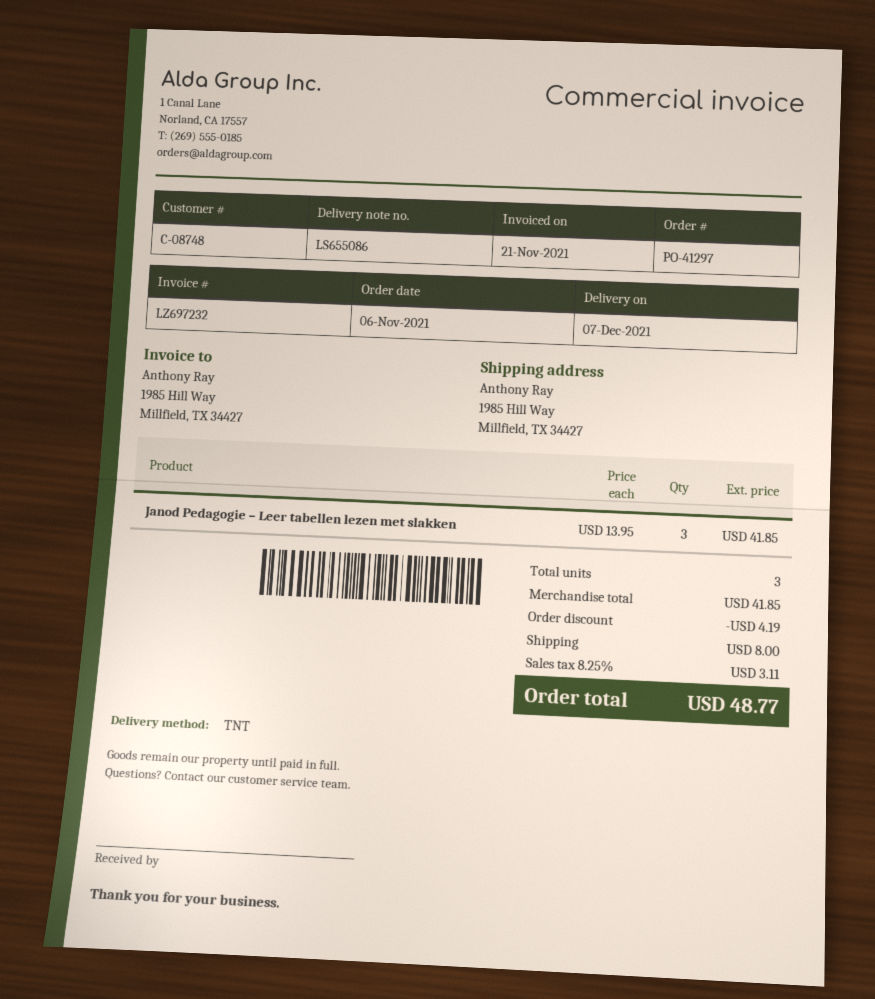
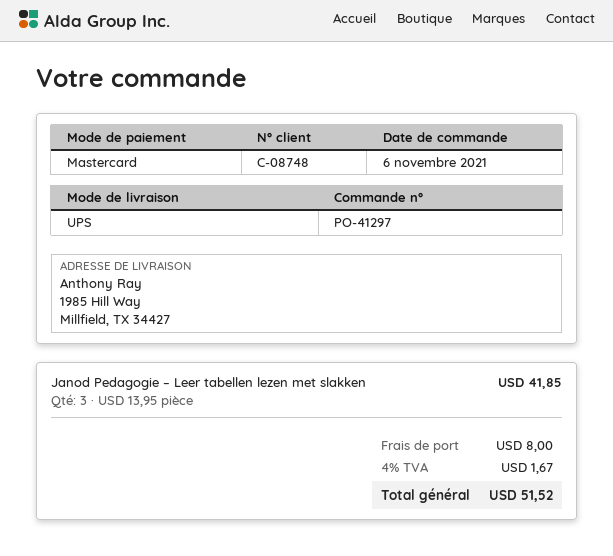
shipping method: TNT -> UPS
discount: 4.19 -> none
tax: 8.25% = 3.11 -> 4% = 1.67
total: 48.77 -> 51.52

